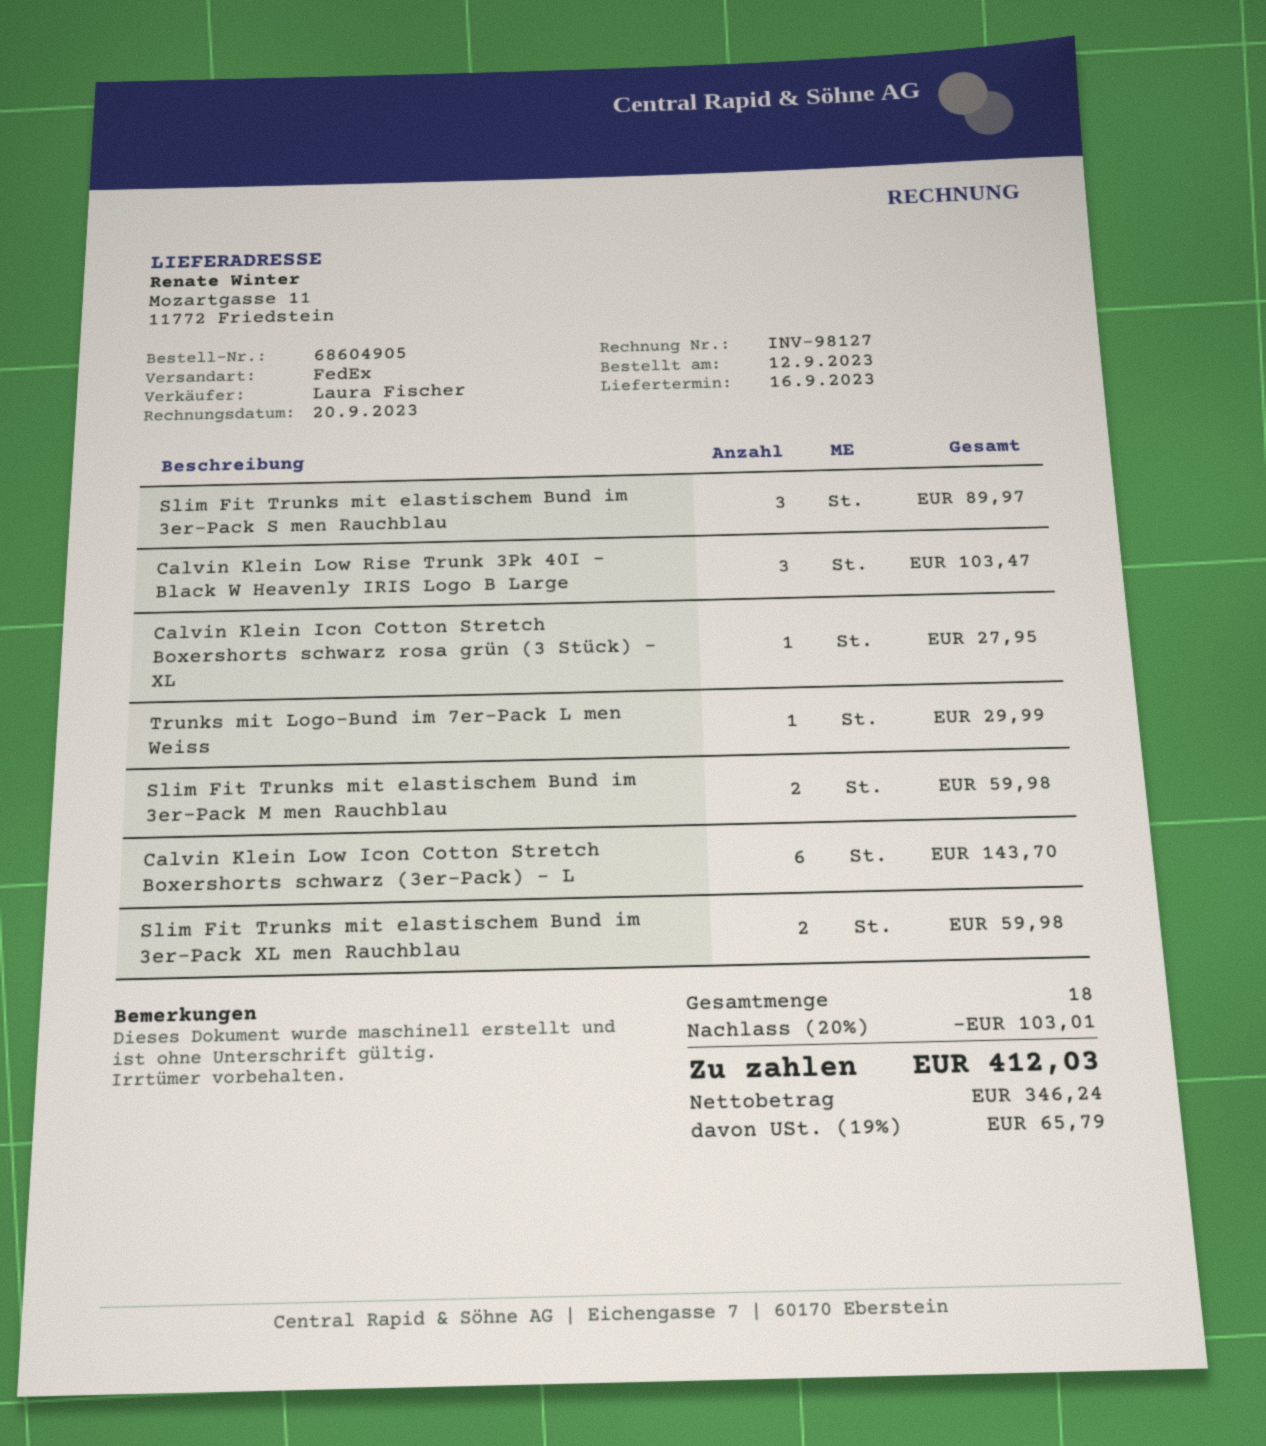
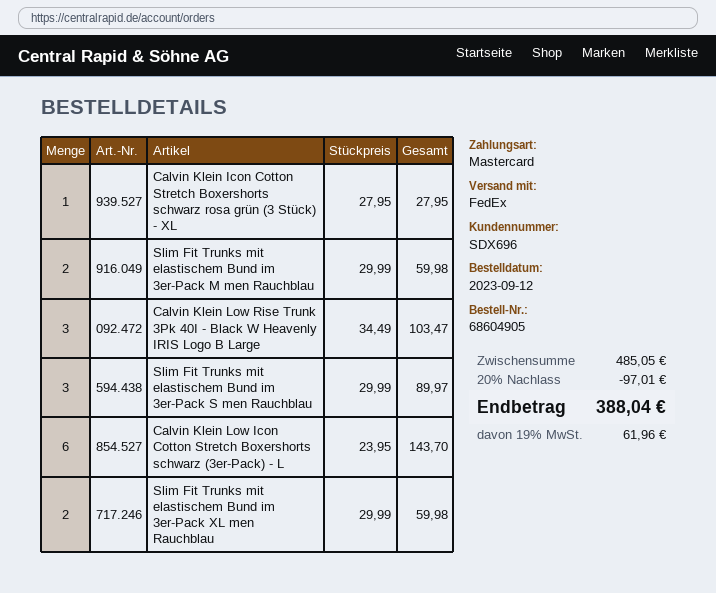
Trunks mit Logo-Bund im 7er-Pack L men Weiss: 1 for 29.99 -> none
discount: 20% = 103.01 -> 20% = 97.01
tax: 19% = 65.79 -> 19% = 61.96
total: 412.03 -> 388.04

